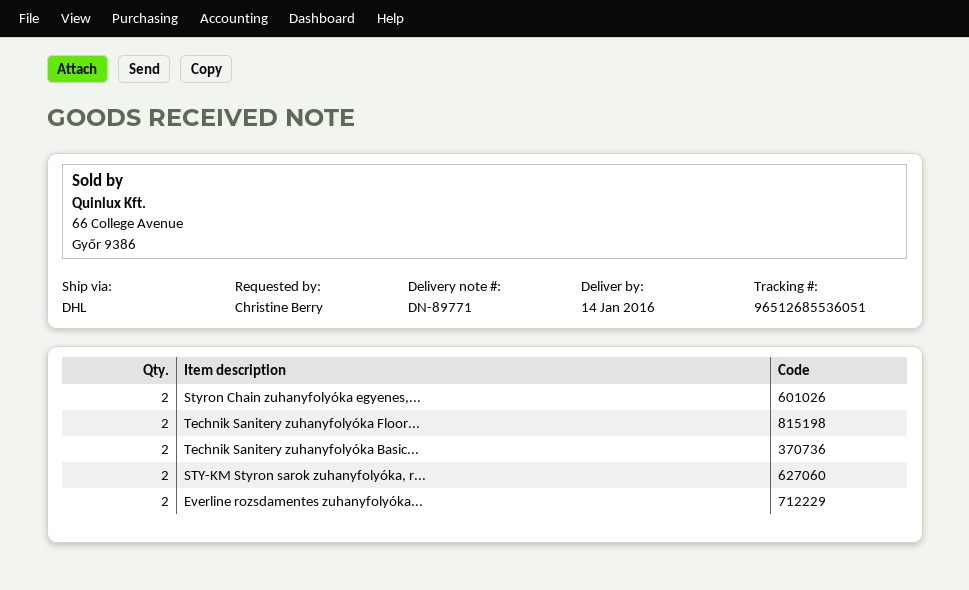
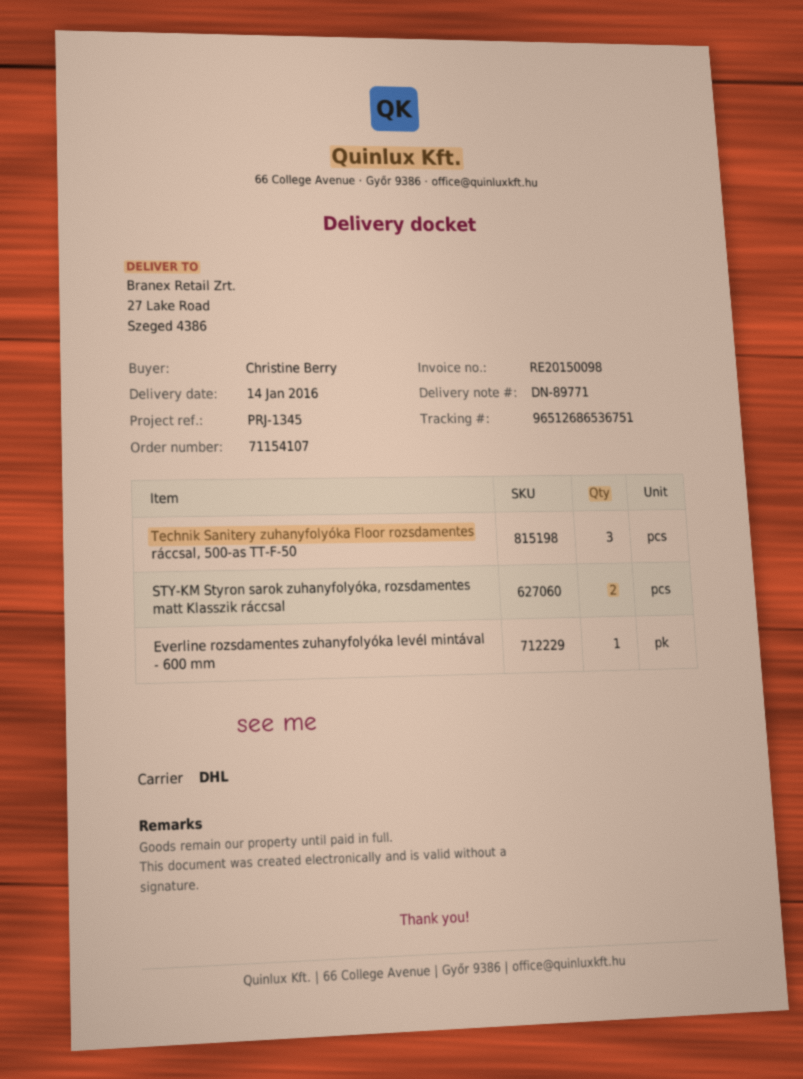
tracking number: 96512685536051 -> 96512686536751
Styron Chain zuhanyfolyóka egyenes,...: 2 -> none
Technik Sanitery zuhanyfolyóka Floor...: 2 -> 3
Technik Sanitery zuhanyfolyóka Basic...: 2 -> none
Everline rozsdamentes zuhanyfolyóka...: 2 -> 1

